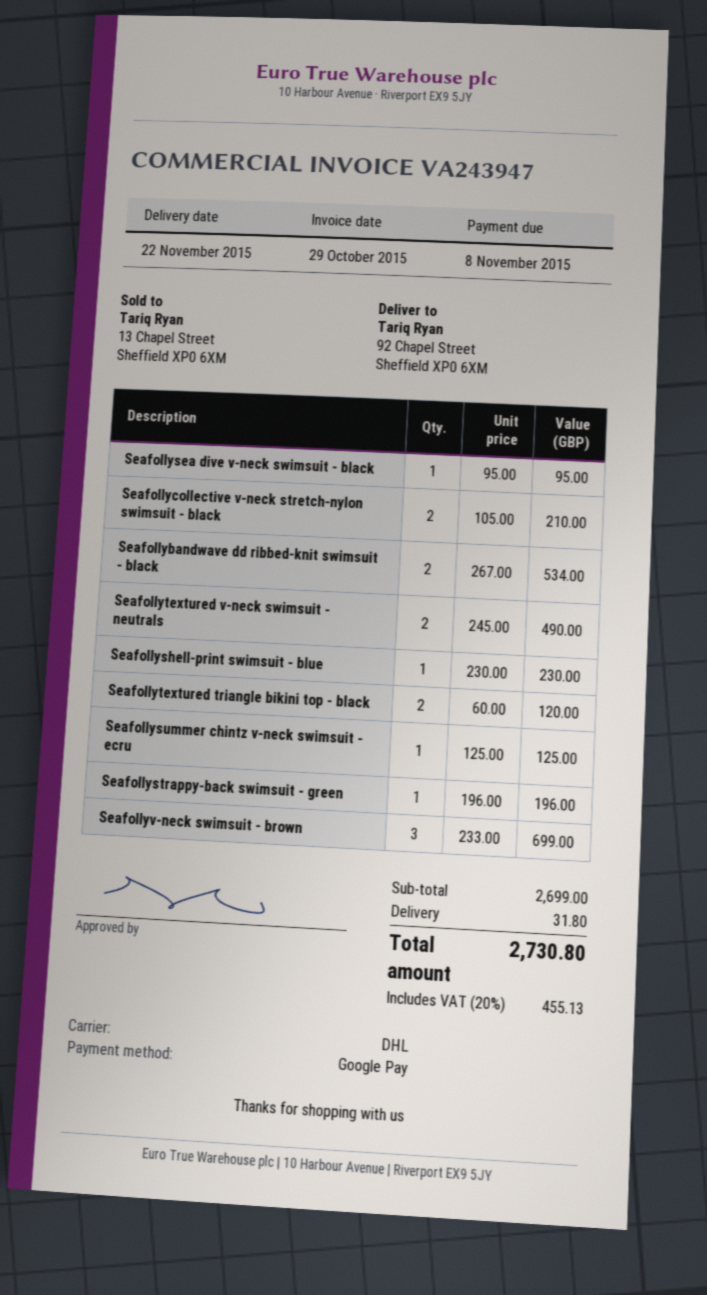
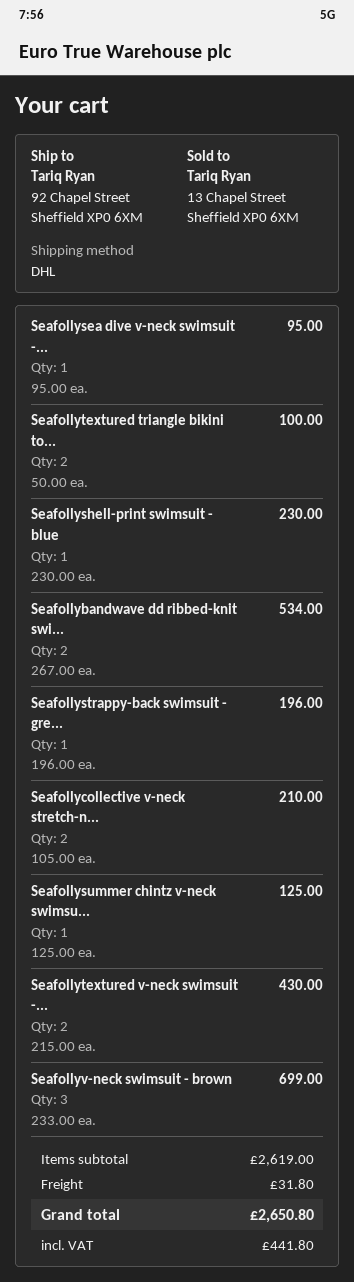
Seafollytextured v-neck swimsuit - neutrals: 2 x 245.00 = 490.00 -> 2 x 215.00 = 430.00
Seafollytextured triangle bikini top - black: 2 x 60.00 = 120.00 -> 2 x 50.00 = 100.00
subtotal: 2699.00 -> 2619.00
tax: 455.13 -> 441.80
total: 2730.80 -> 2650.80

